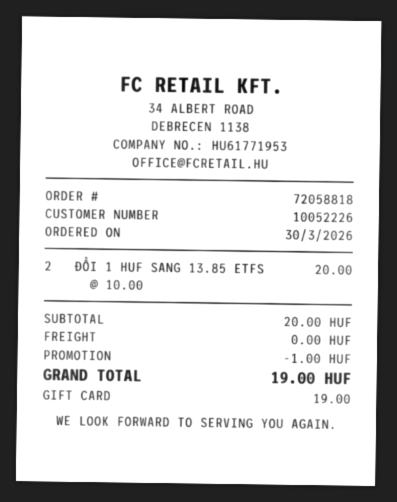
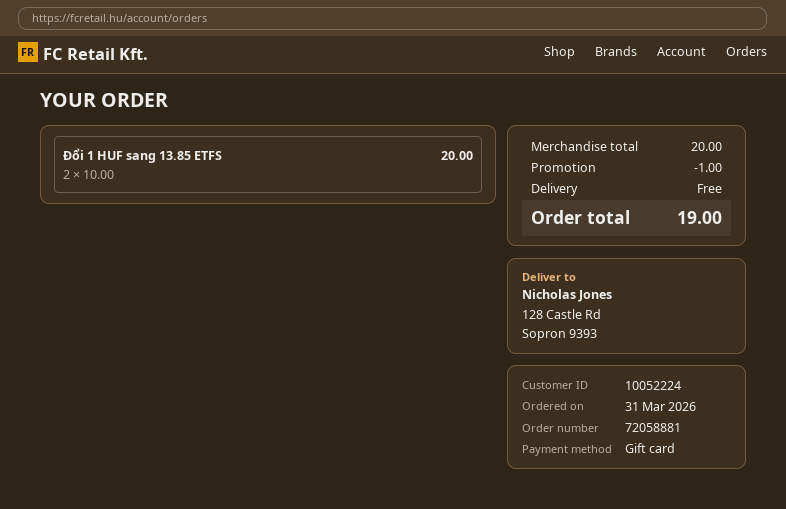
order number: 72058818 -> 72058881
order date: 2026-03-30 -> 2026-03-31
customer number: 10052226 -> 10052224

